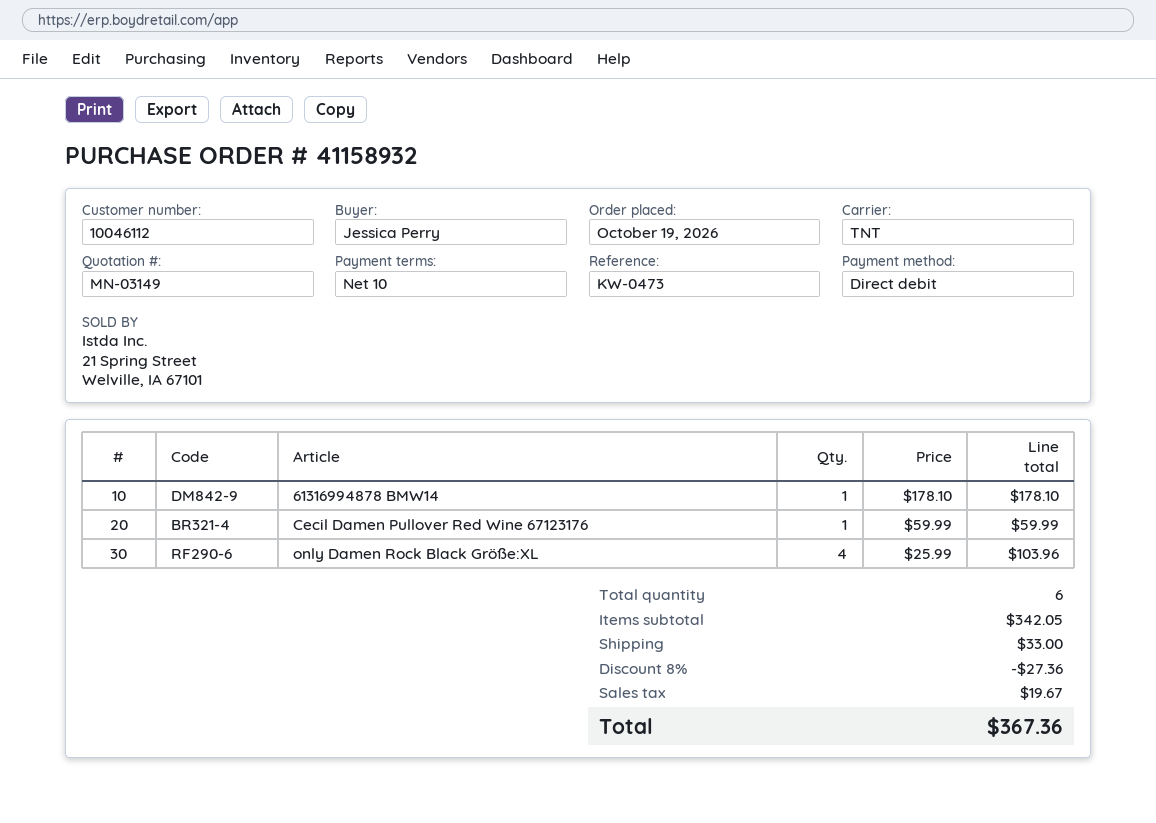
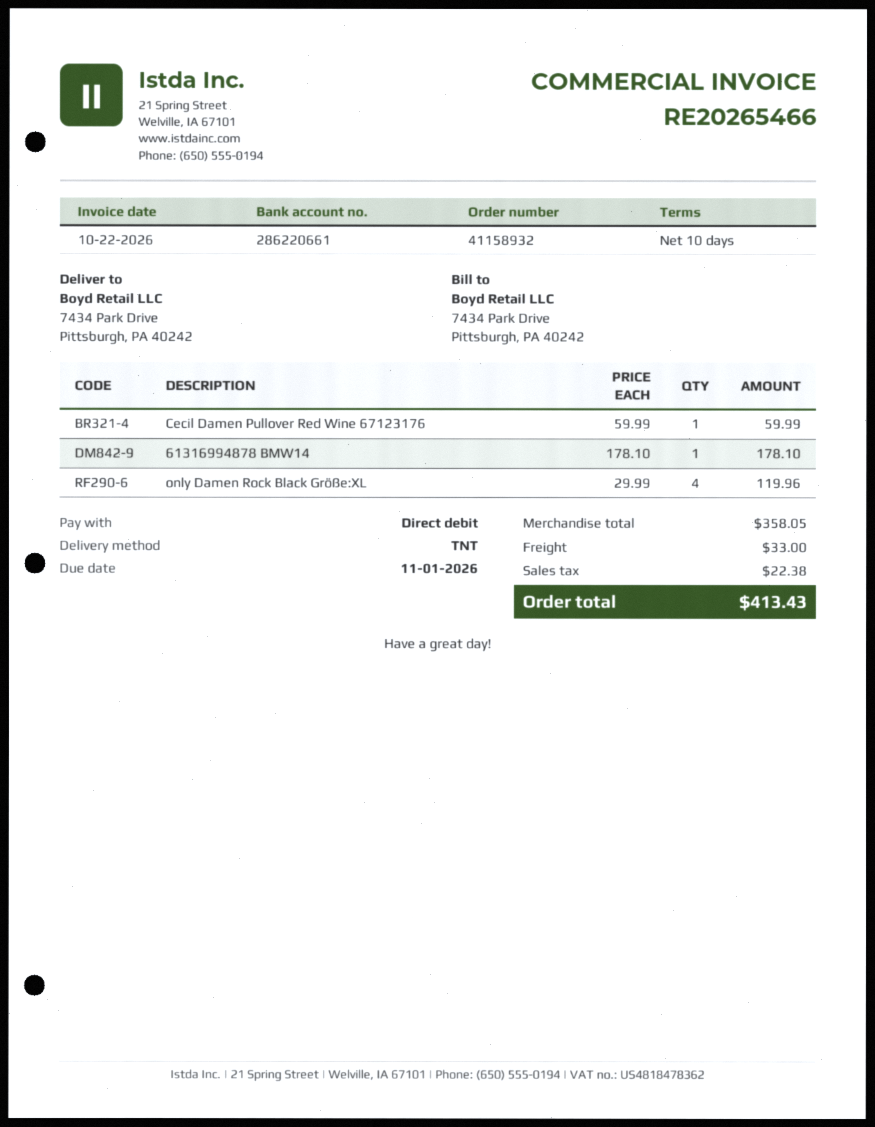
only Damen Rock Black Größe:XL: 4 x 25.99 = 103.96 -> 4 x 29.99 = 119.96
subtotal: 342.05 -> 358.05
discount: 8% = 27.36 -> none
tax: 19.67 -> 22.38
total: 367.36 -> 413.43

